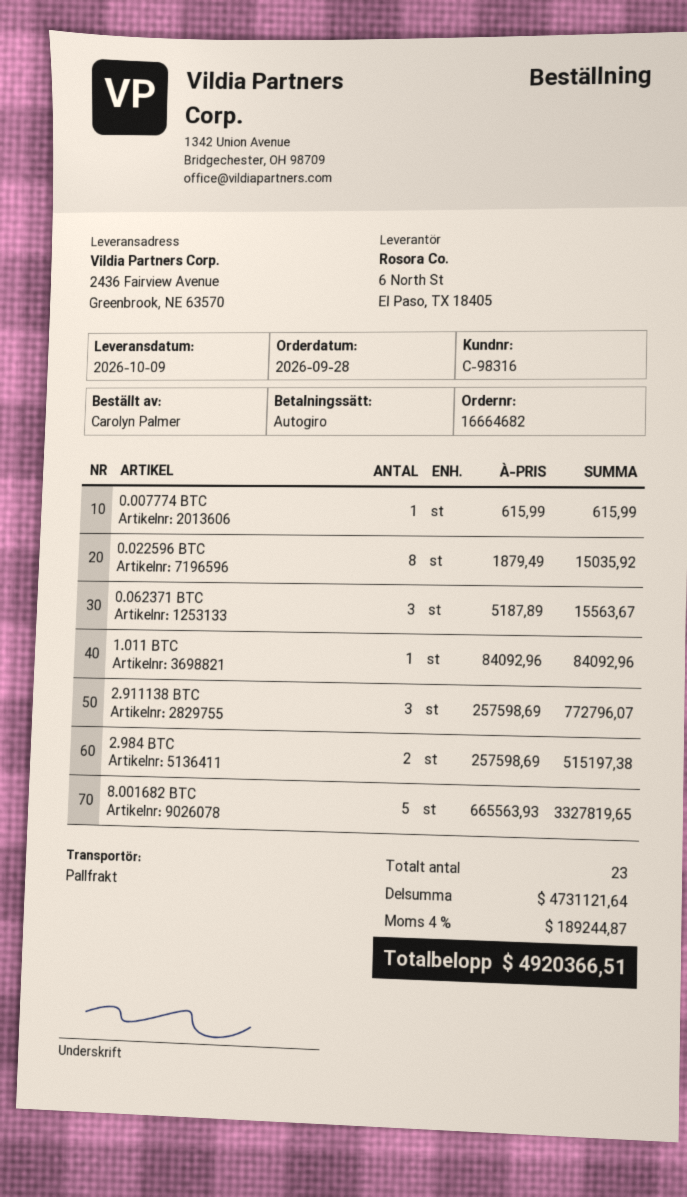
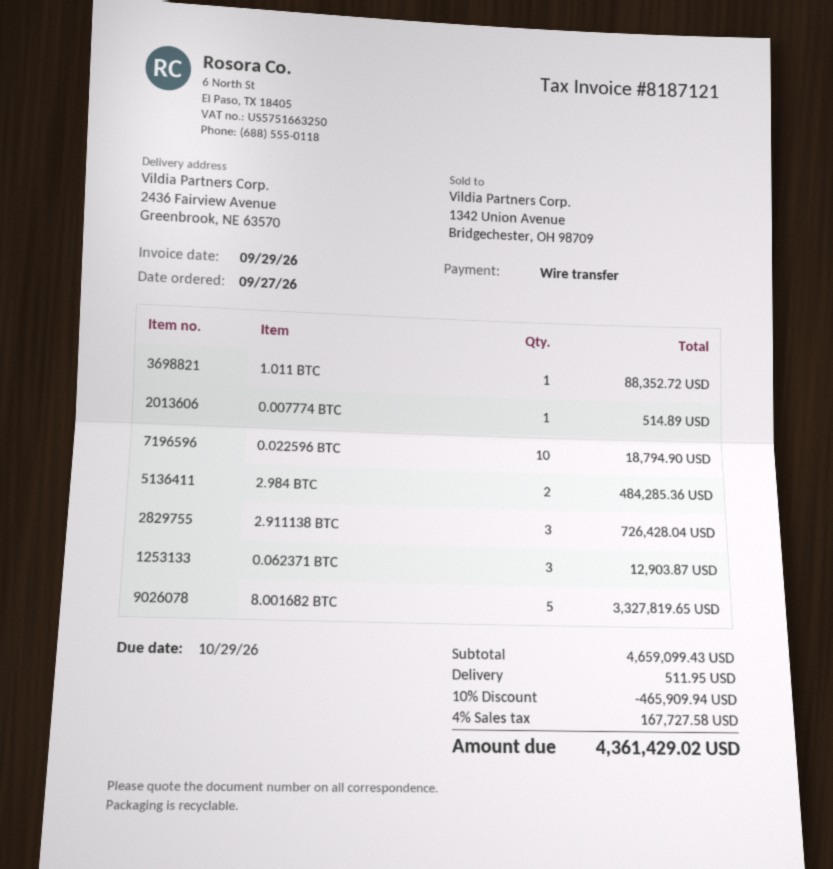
order date: 2026-09-28 -> 2026-09-27
payment method: direct debit -> bank transfer
0.007774 BTC: 1 for 615.99 -> 1 for 514.89
0.022596 BTC: 8 for 15035.92 -> 10 for 18794.90
0.062371 BTC: 3 for 15563.67 -> 3 for 12903.87
1.011 BTC: 1 for 84092.96 -> 1 for 88352.72
2.911138 BTC: 3 for 772796.07 -> 3 for 726428.04
2.984 BTC: 2 for 515197.38 -> 2 for 484285.36
subtotal: 4731121.64 -> 4659099.43
discount: none -> 10% = 465909.94
shipping: none -> 511.95
tax: 4% = 189244.87 -> 4% = 167727.58
total: 4920366.51 -> 4361429.02

